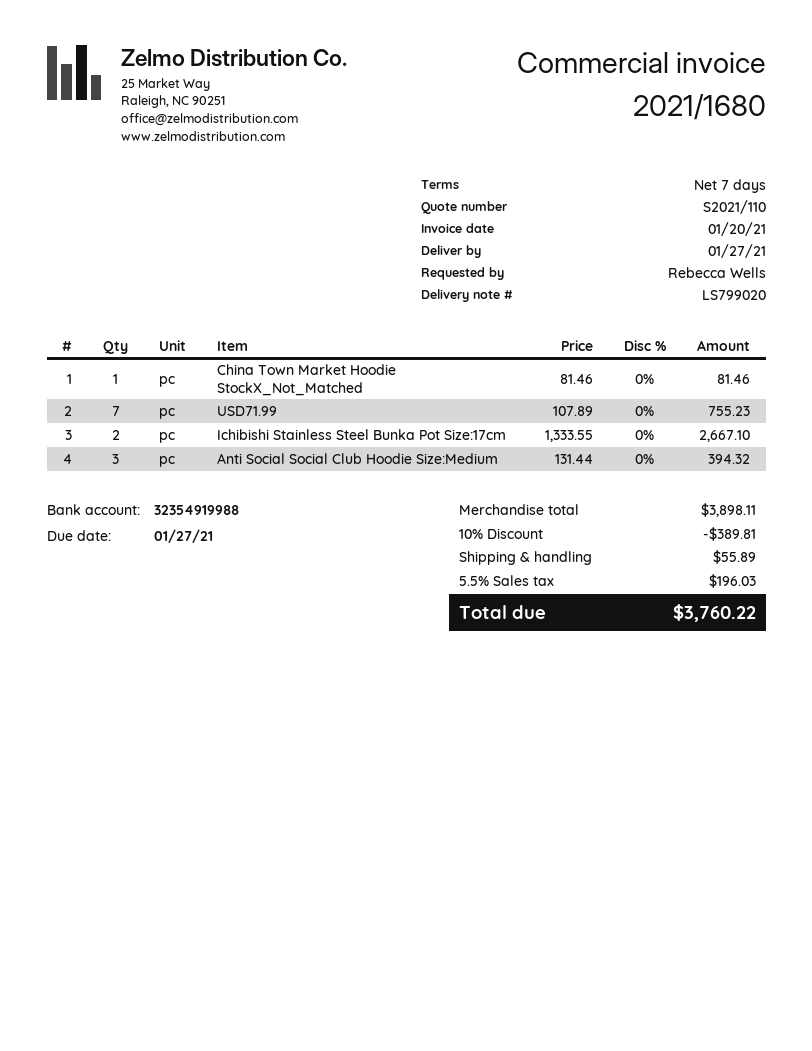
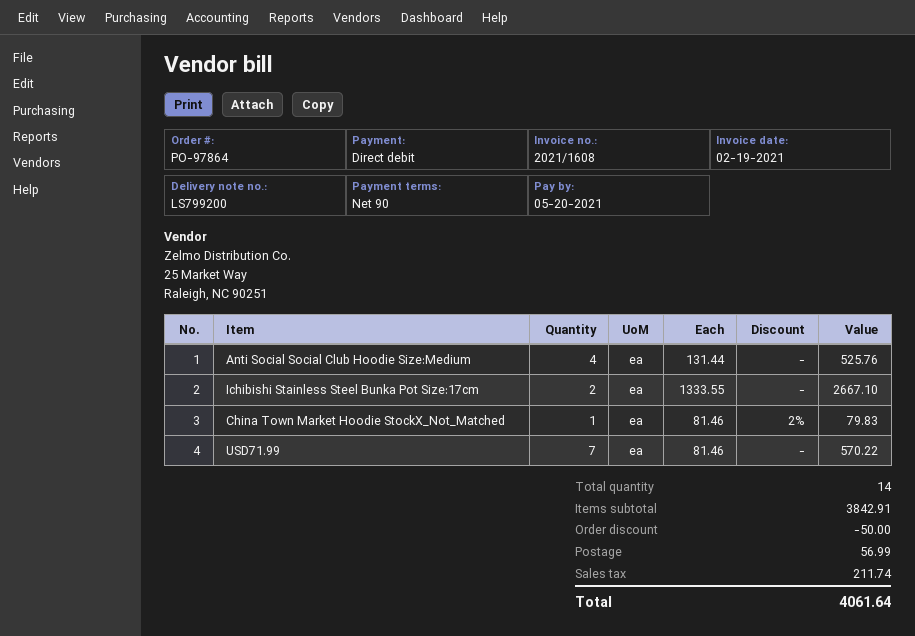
delivery note number: LS799020 -> LS799200
invoice number: 2021/1680 -> 2021/1608
invoice date: 2021-01-20 -> 2021-02-19
payment terms: 7 days -> 90 days
due date: 2021-01-27 -> 2021-05-20
China Town Market Hoodie StockX_Not_Matched: 1 x 81.46 = 81.46 -> 1 x 81.46 - 2% = 79.83
USD71.99: 7 x 107.89 = 755.23 -> 7 x 81.46 = 570.22
Anti Social Social Club Hoodie Size:Medium: 3 x 131.44 = 394.32 -> 4 x 131.44 = 525.76
subtotal: 3898.11 -> 3842.91
discount: 389.81 -> 50.00
shipping: 55.89 -> 56.99
tax: 196.03 -> 211.74
total: 3760.22 -> 4061.64

